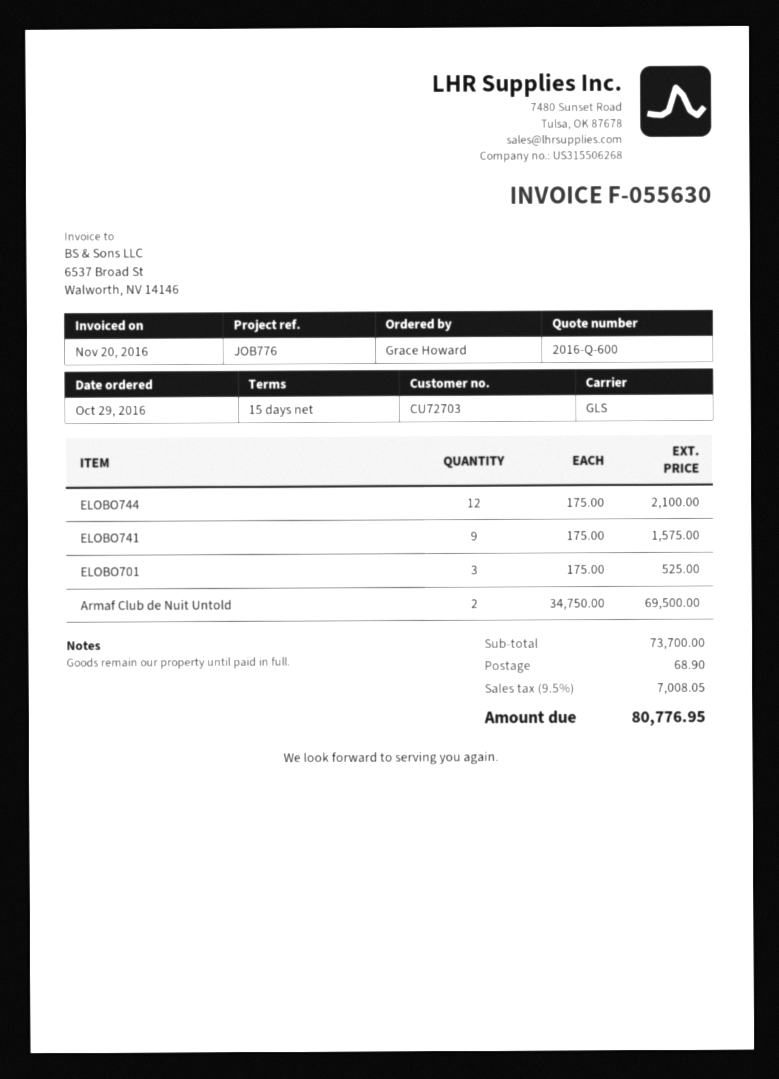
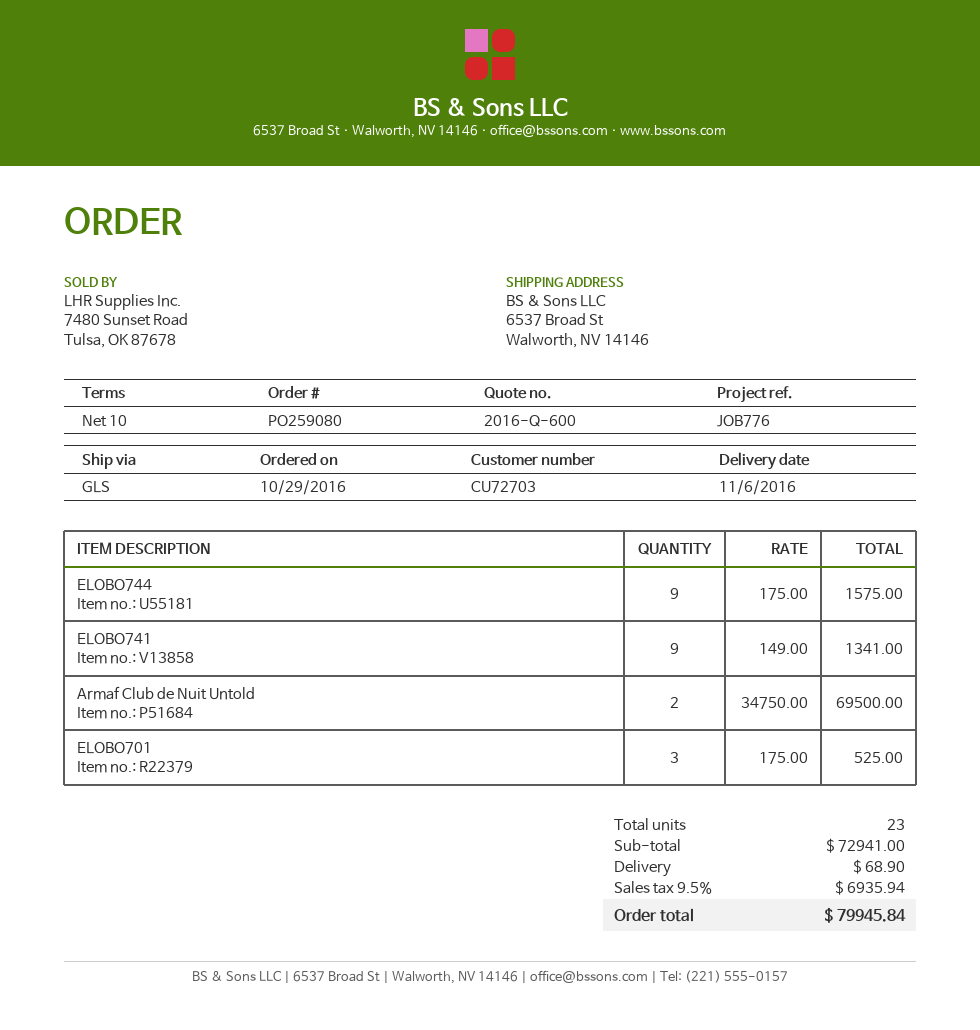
payment terms: 15 days -> 10 days
ELOBO744: 12 x 175.00 = 2100.00 -> 9 x 175.00 = 1575.00
ELOBO741: 9 x 175.00 = 1575.00 -> 9 x 149.00 = 1341.00
subtotal: 73700.00 -> 72941.00
tax: 9.5% = 7008.05 -> 9.5% = 6935.94
total: 80776.95 -> 79945.84

